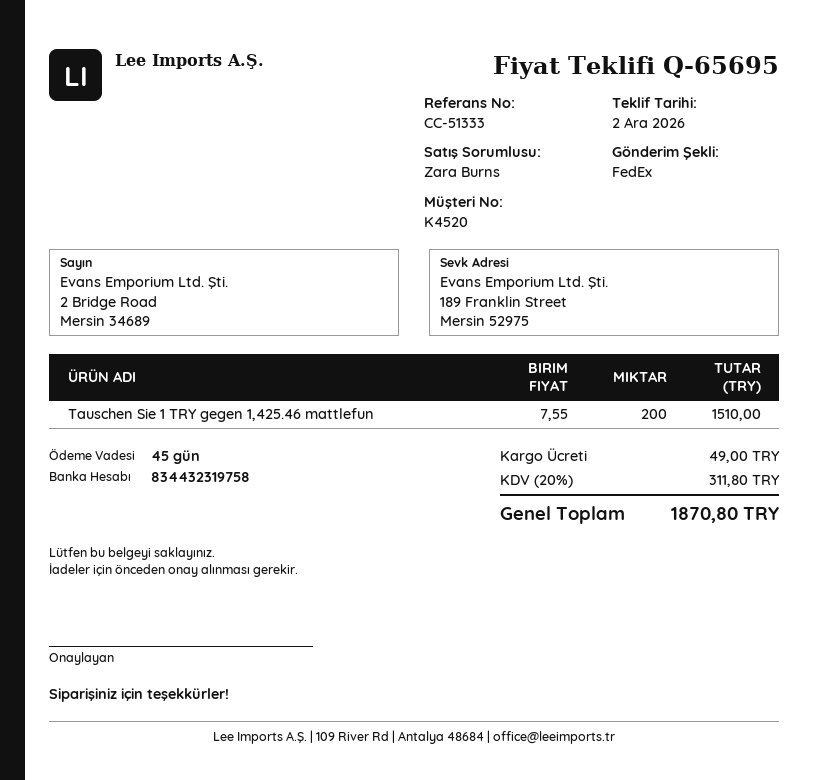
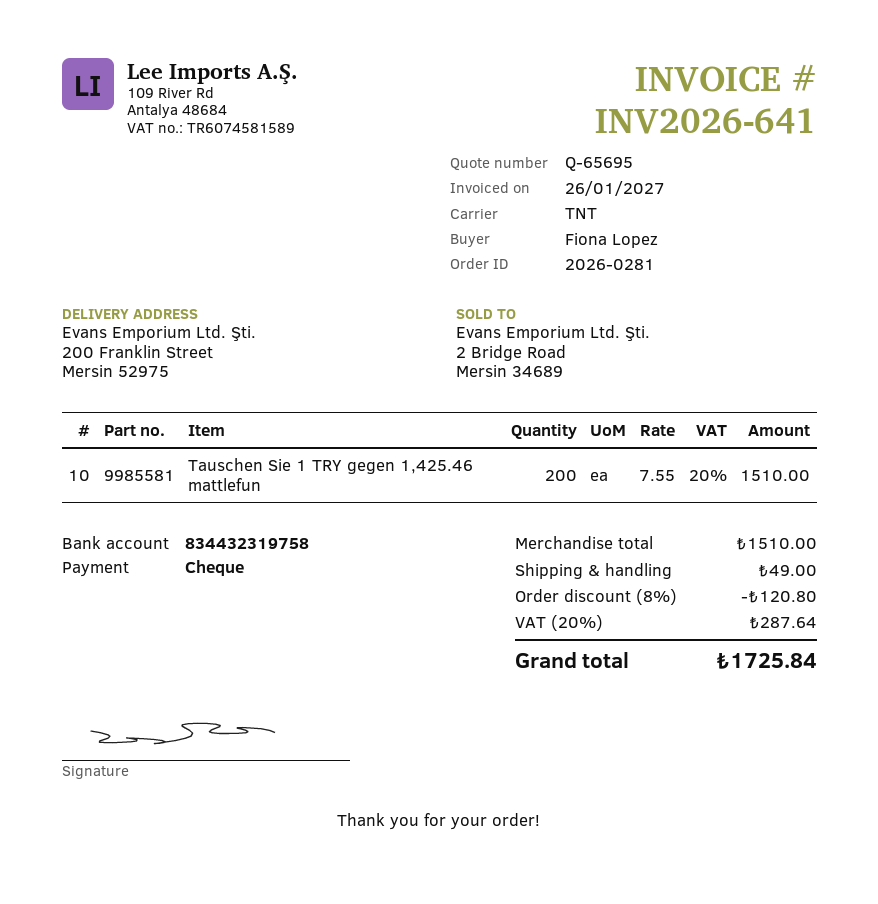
shipping method: FedEx -> TNT
ship to: 189 Franklin Street, Mersin 52975 -> 200 Franklin Street, Mersin 52975
discount: none -> 8% = 120.80
tax: 20% = 311.80 -> 20% = 287.64
total: 1870.80 -> 1725.84

